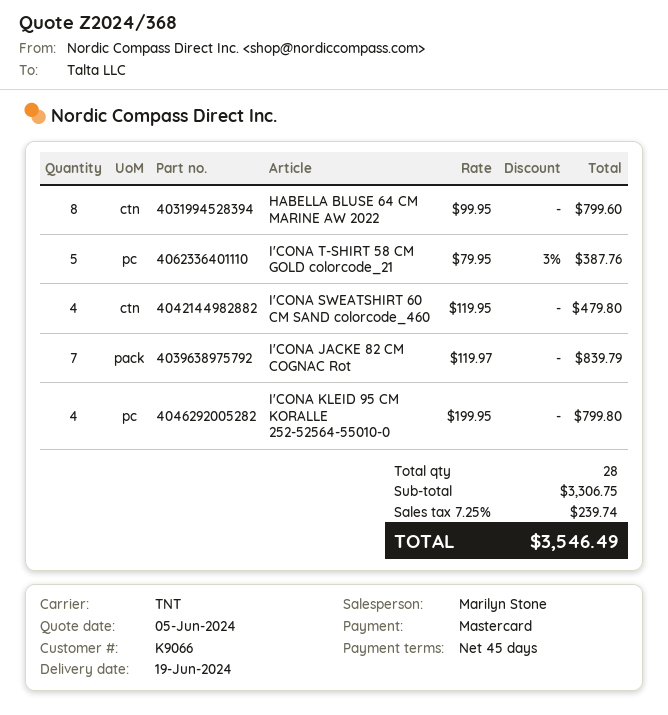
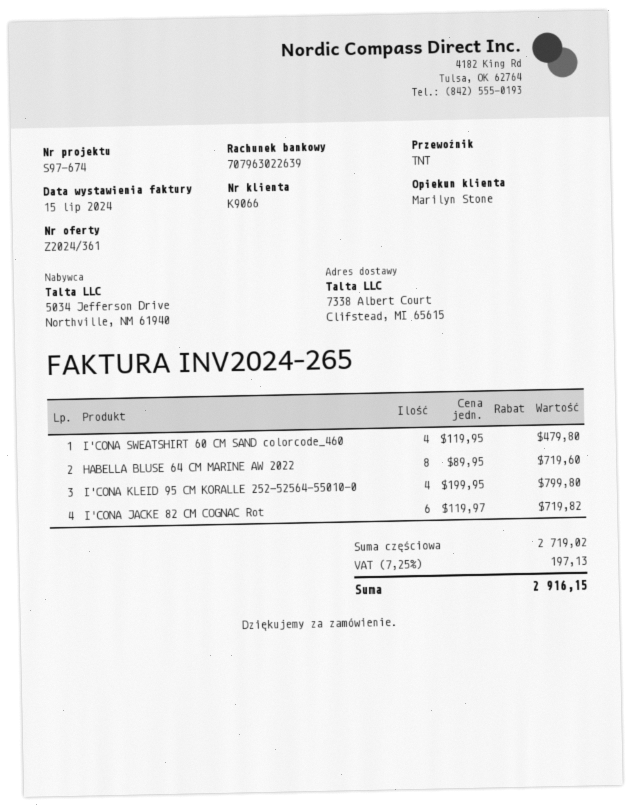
quote number: Z2024/368 -> Z2024/361
HABELLA BLUSE 64 CM MARINE AW 2022: 8 x 99.95 = 799.60 -> 8 x 89.95 = 719.60
I'CONA T-SHIRT 58 CM GOLD colorcode_21: 5 x 79.95 - 3% = 387.76 -> none
I'CONA JACKE 82 CM COGNAC Rot: 7 x 119.97 = 839.79 -> 6 x 119.97 = 719.82
subtotal: 3306.75 -> 2719.02
tax: 7.25% = 239.74 -> 7.25% = 197.13
total: 3546.49 -> 2916.15

